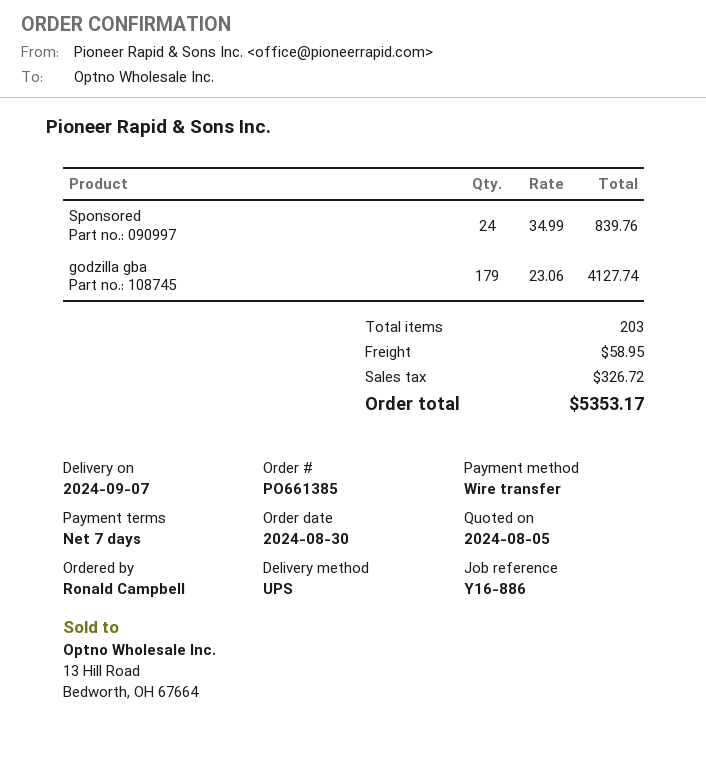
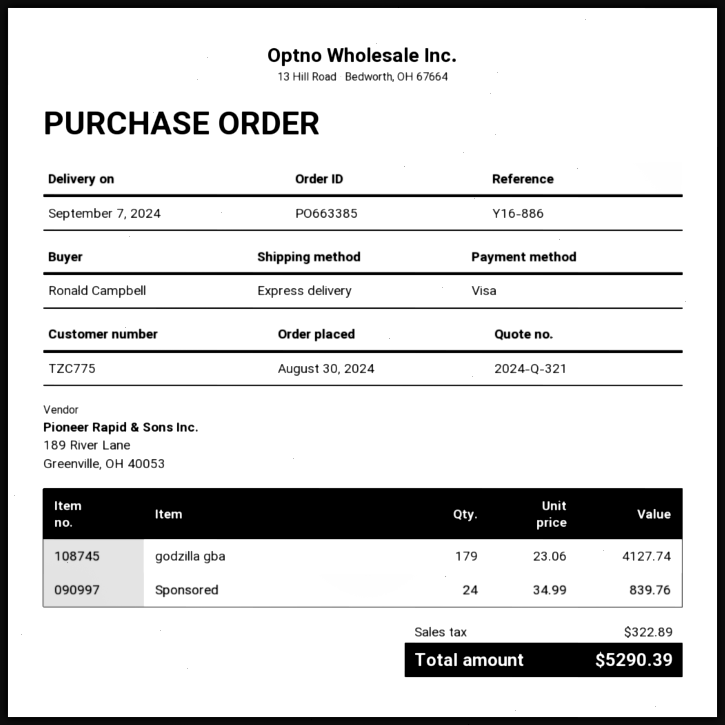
order number: PO661385 -> PO663385
payment method: bank transfer -> Visa
shipping method: UPS -> express
shipping: 58.95 -> none
tax: 326.72 -> 322.89
total: 5353.17 -> 5290.39

